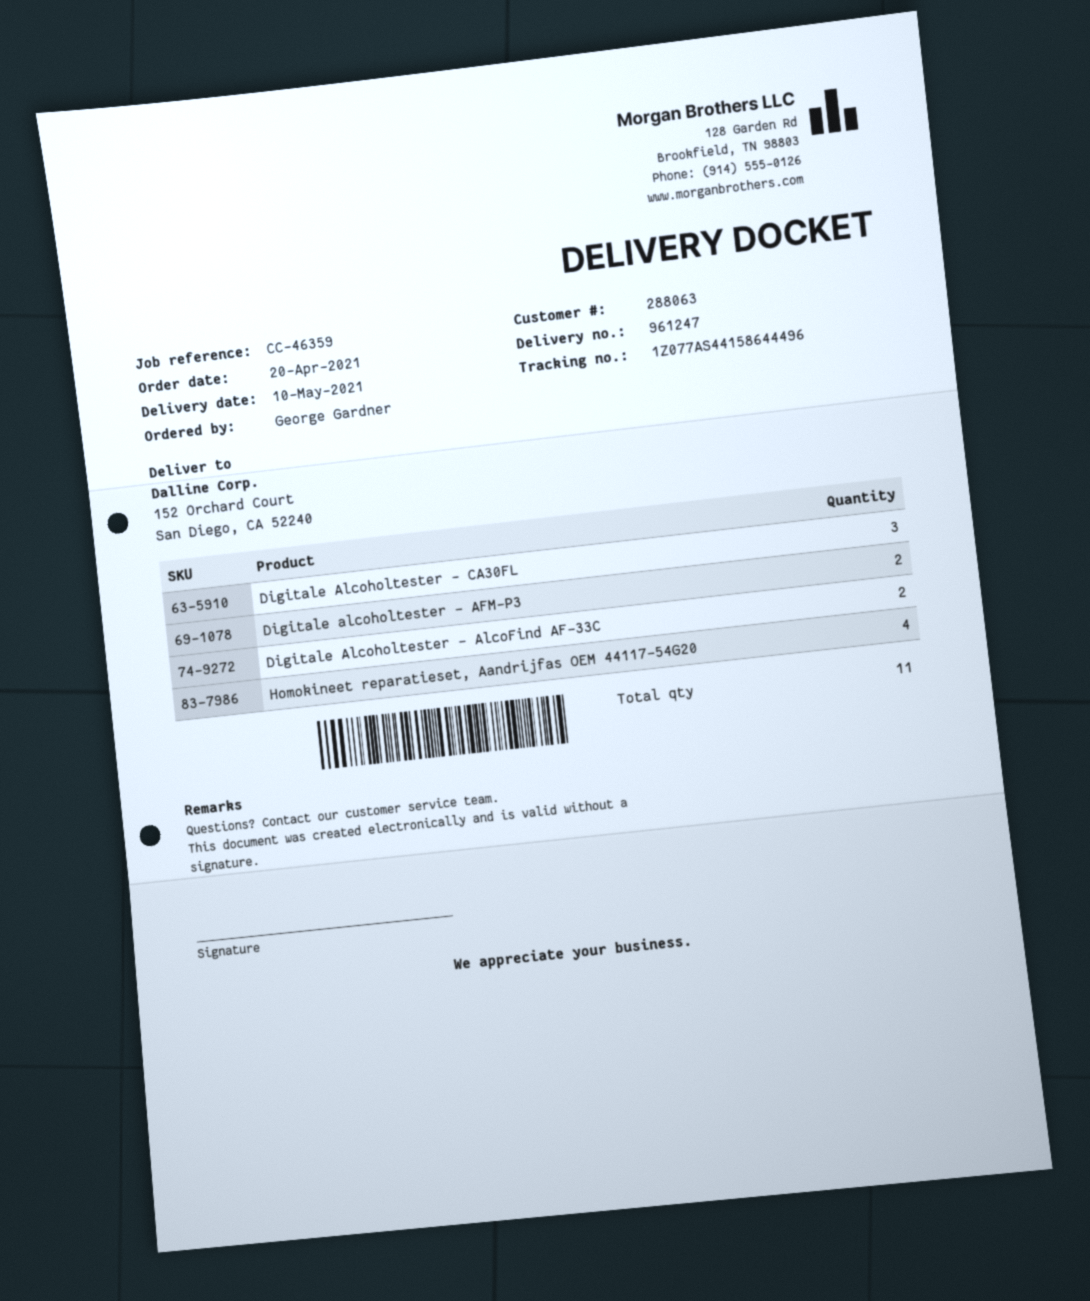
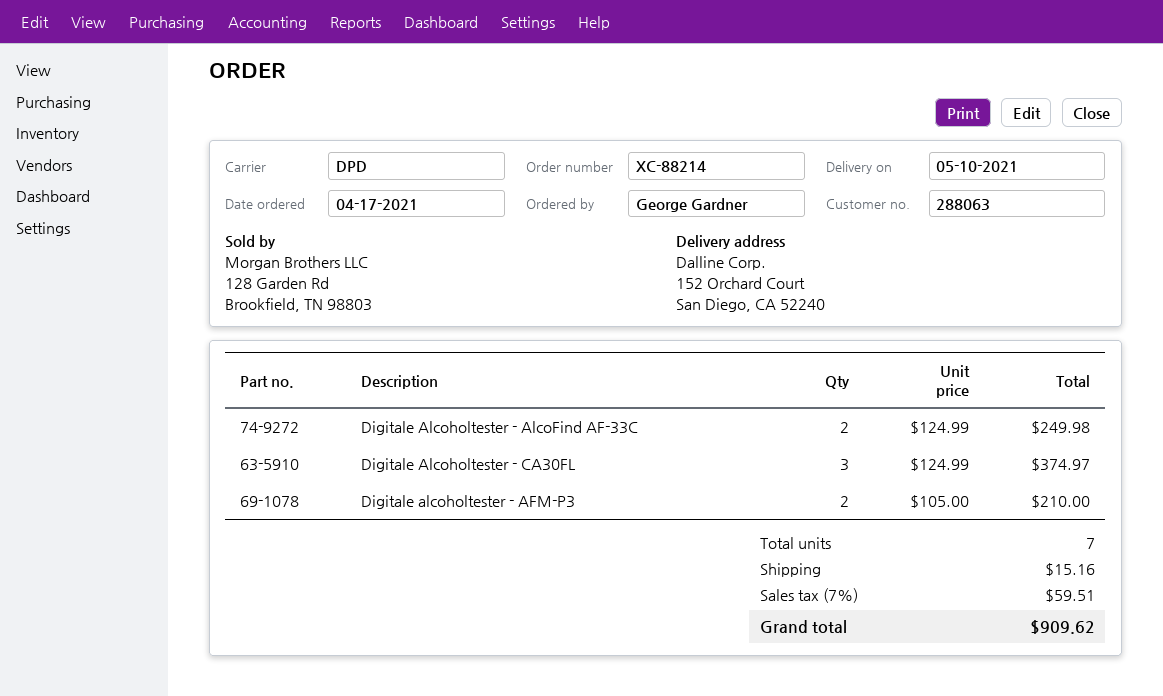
order date: 2021-04-20 -> 2021-04-17
Homokineet reparatieset, Aandrijfas OEM 44117-54G20: 4 -> none
total quantity: 11 -> 7

